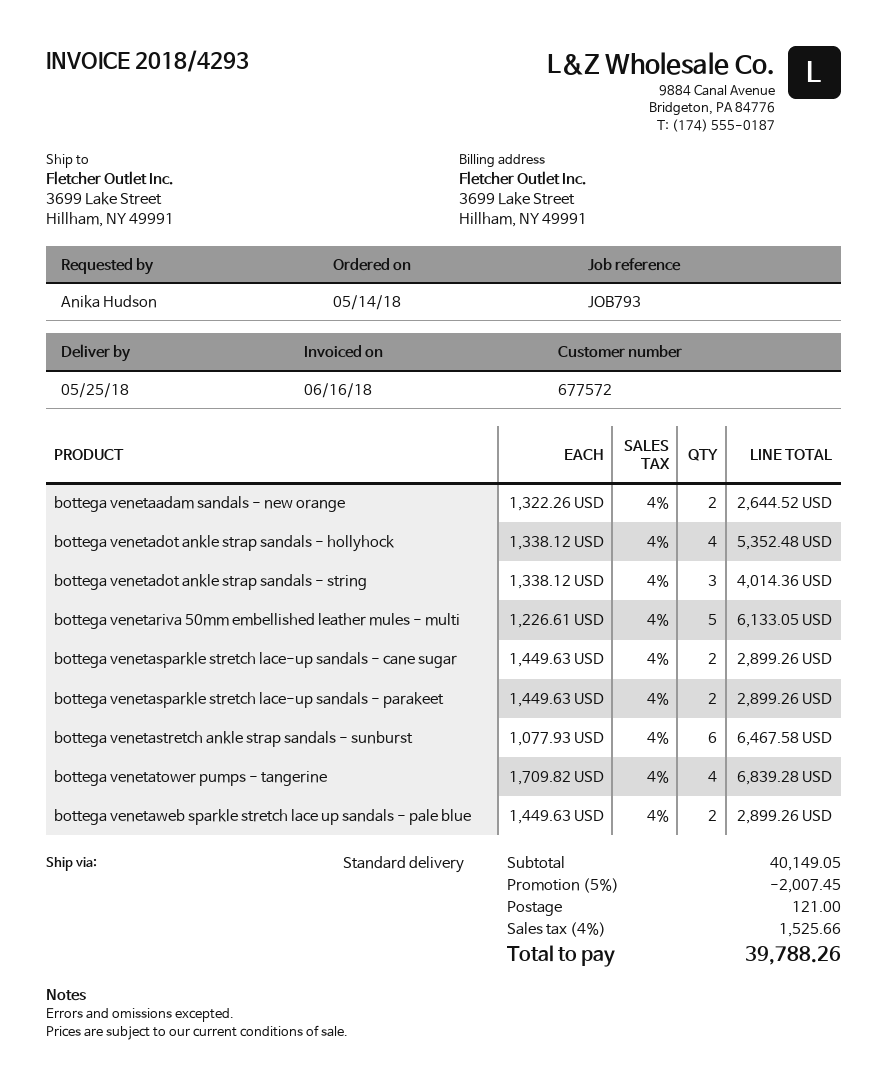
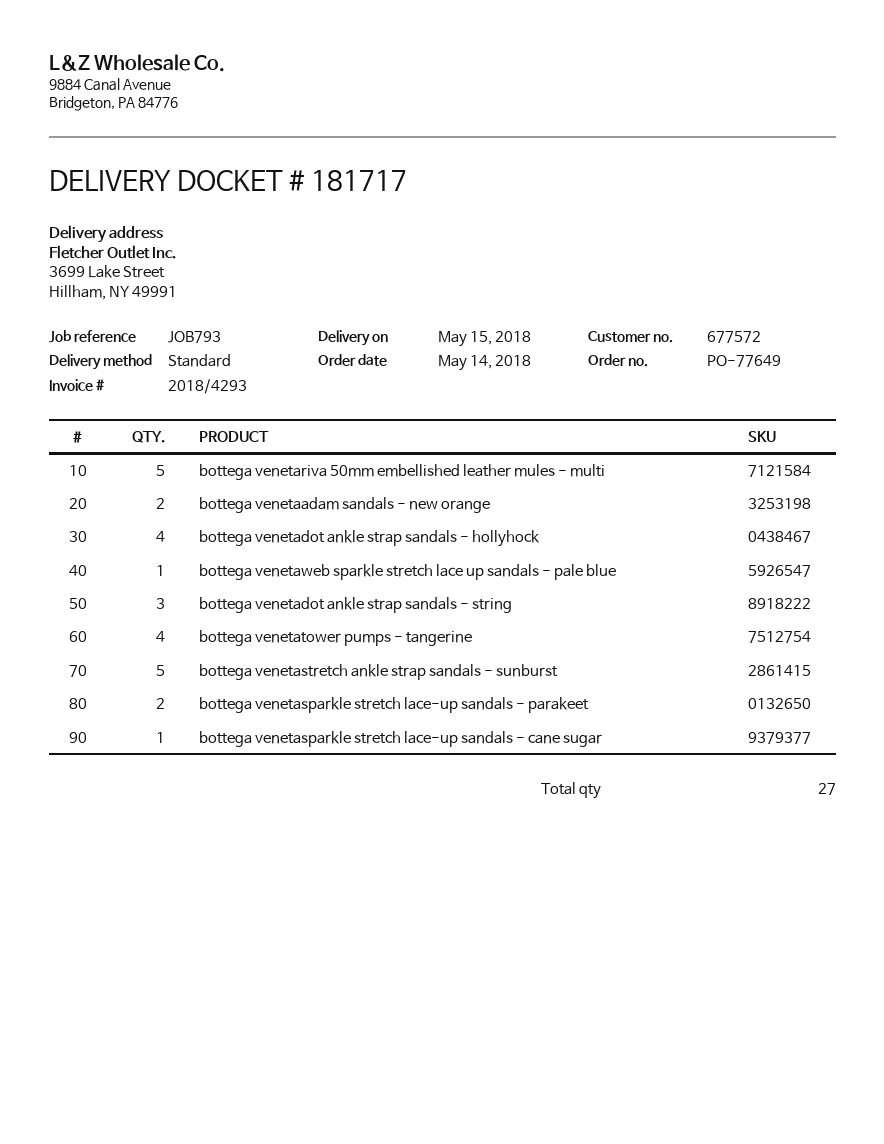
delivery date: 2018-05-25 -> 2018-05-15
bottega venetasparkle stretch lace-up sandals - cane sugar: 2 -> 1
bottega venetastretch ankle strap sandals - sunburst: 6 -> 5
bottega venetaweb sparkle stretch lace up sandals - pale blue: 2 -> 1

